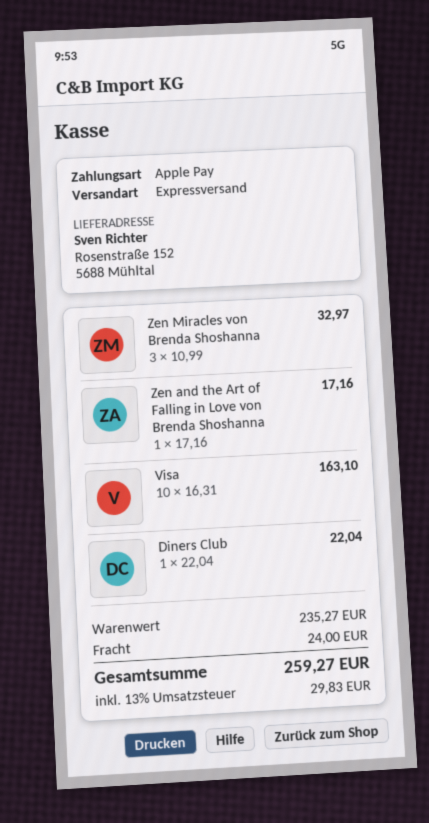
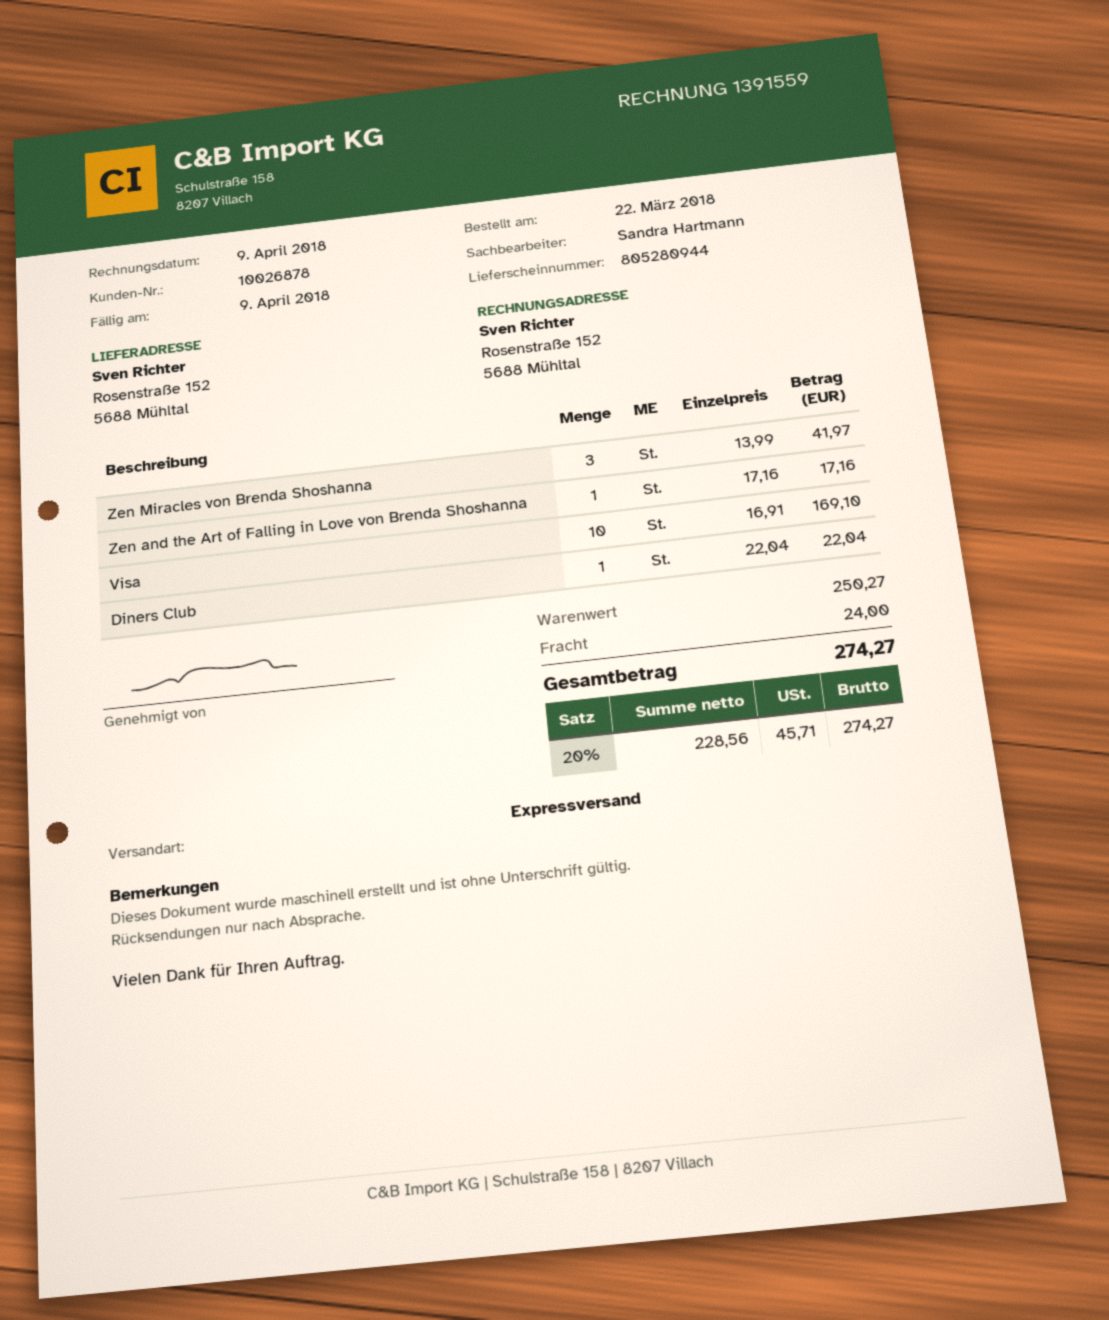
Zen Miracles von Brenda Shoshanna: 3 x 10.99 = 32.97 -> 3 x 13.99 = 41.97
Visa: 10 x 16.31 = 163.10 -> 10 x 16.91 = 169.10
subtotal: 235.27 -> 250.27
tax: 13% = 29.83 -> 20% = 45.71
total: 259.27 -> 274.27

